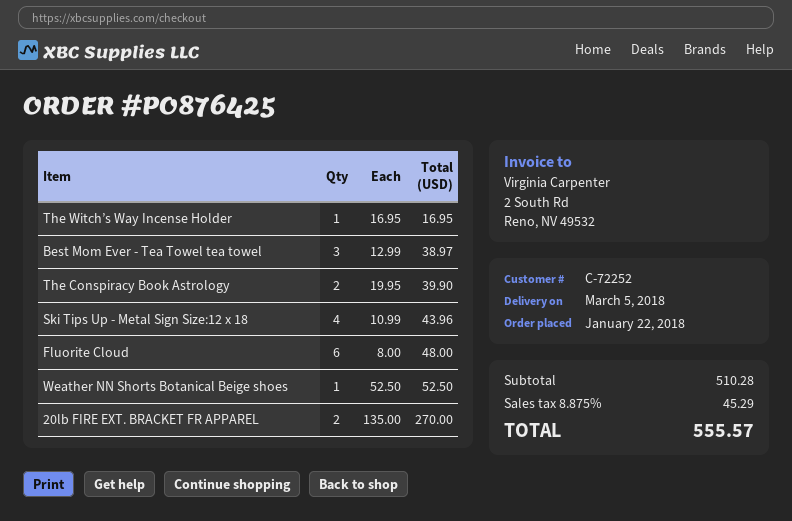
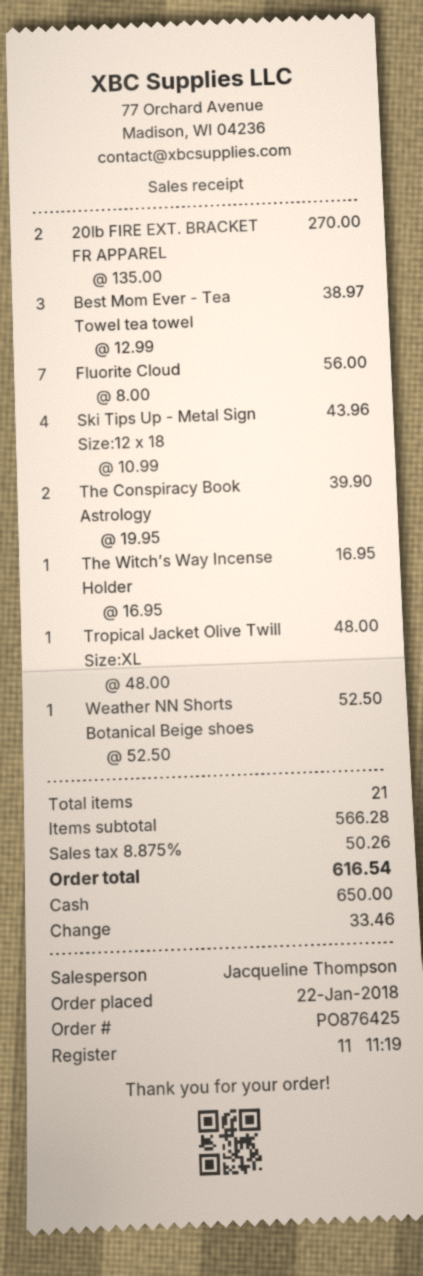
Fluorite Cloud: 6 x 8.00 = 48.00 -> 7 x 8.00 = 56.00
Tropical Jacket Olive Twill Size:XL: none -> 1 x 48.00 = 48.00
subtotal: 510.28 -> 566.28
tax: 8.875% = 45.29 -> 8.875% = 50.26
total: 555.57 -> 616.54

